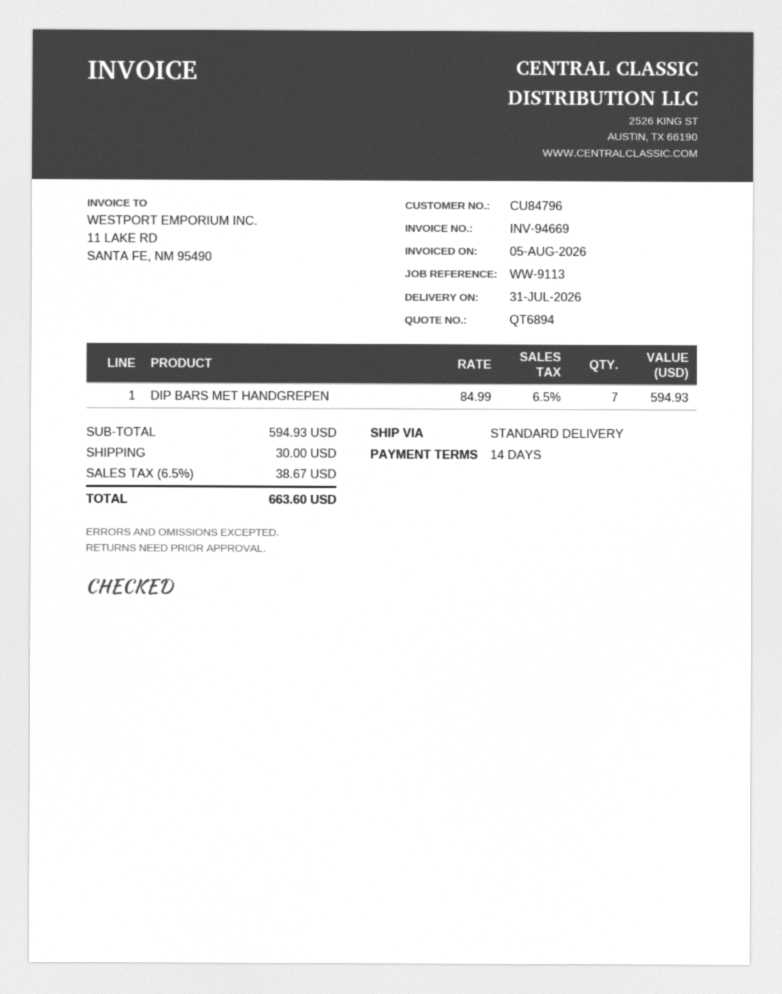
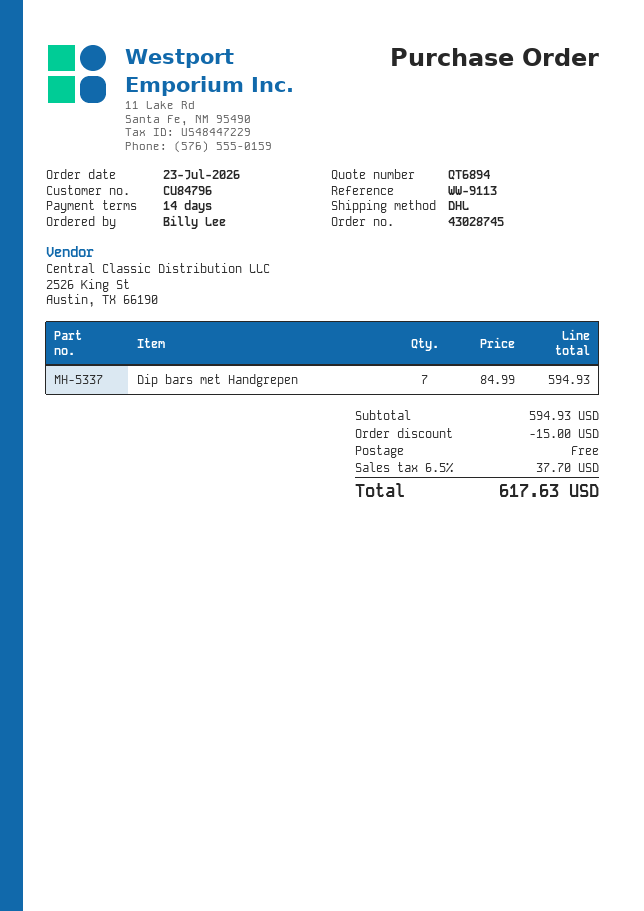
shipping method: standard -> DHL
discount: none -> 15.00
shipping: 30.00 -> 0.00
tax: 6.5% = 38.67 -> 6.5% = 37.70
total: 663.60 -> 617.63

